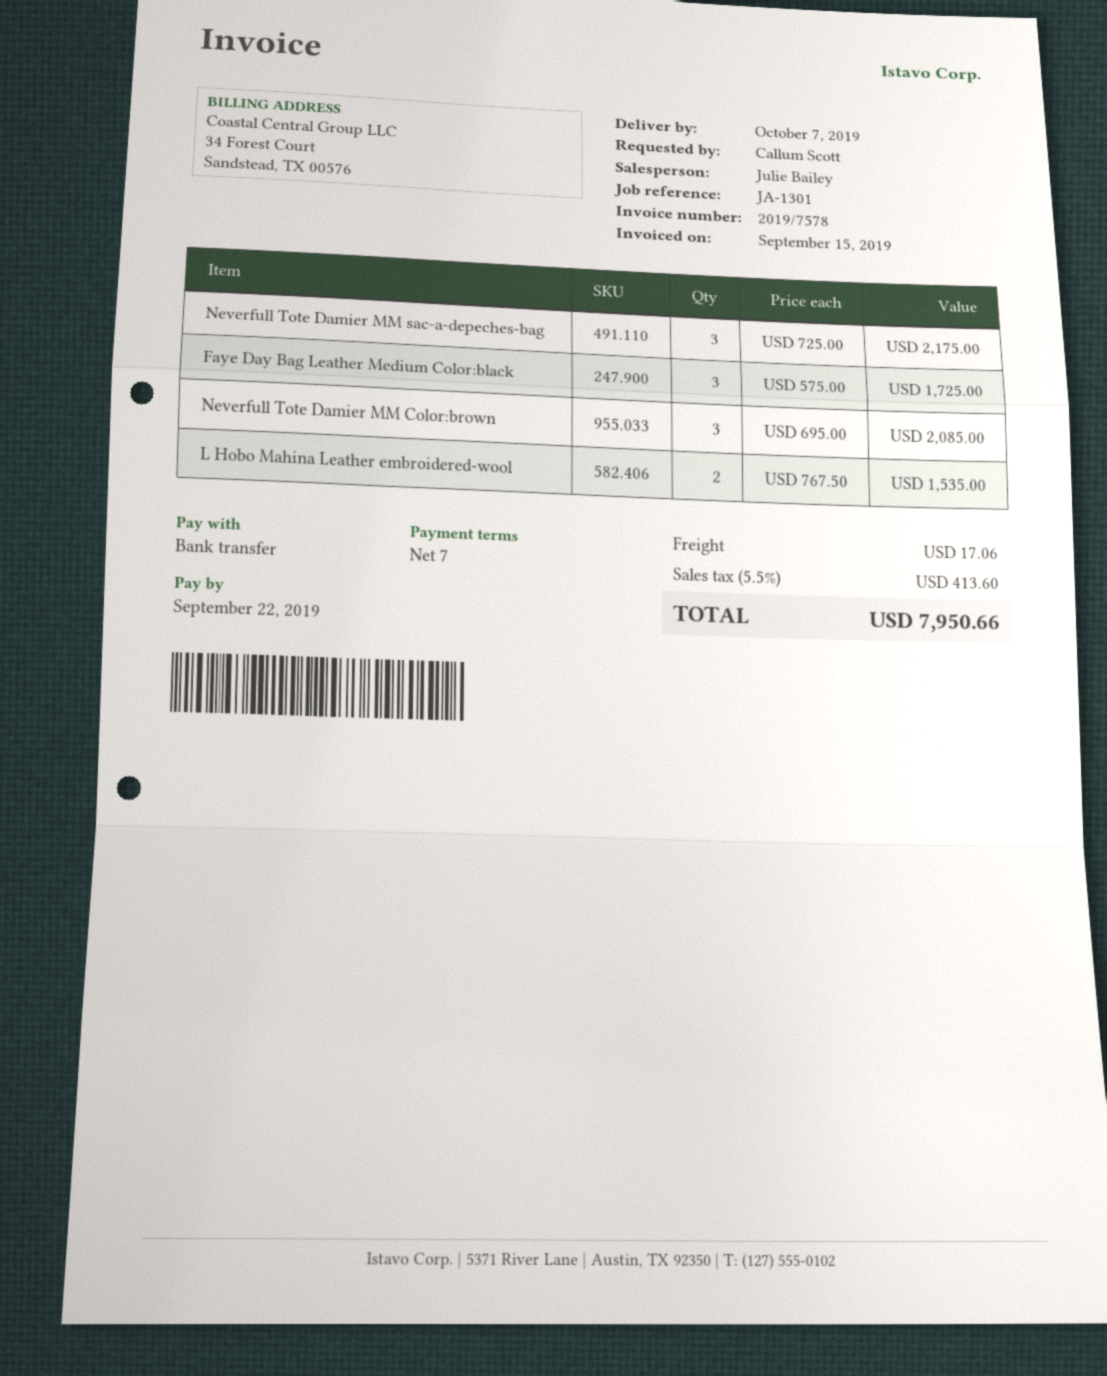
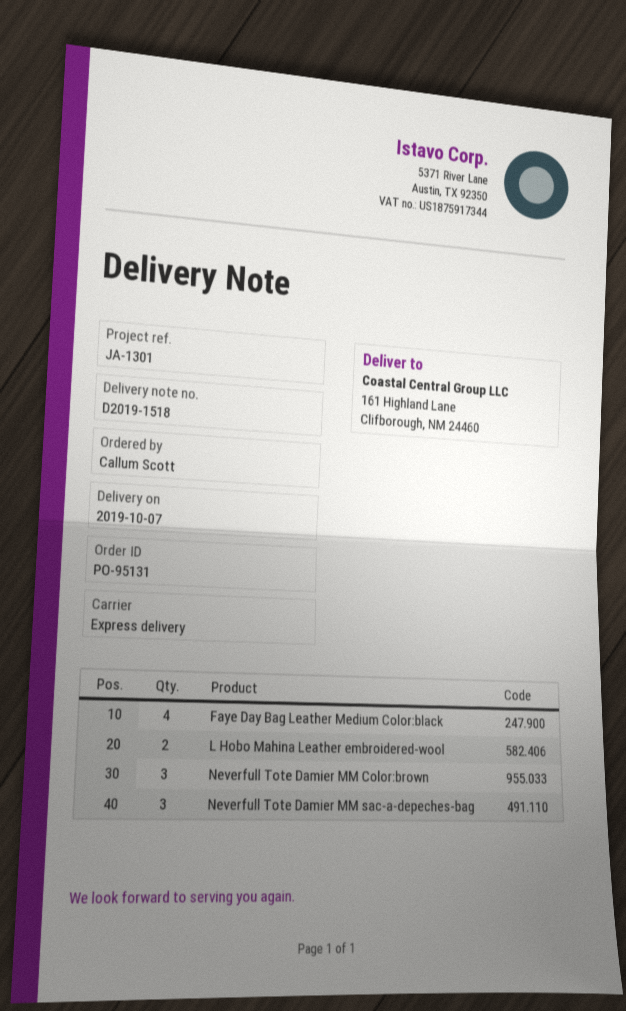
Faye Day Bag Leather Medium Color:black: 3 -> 4

